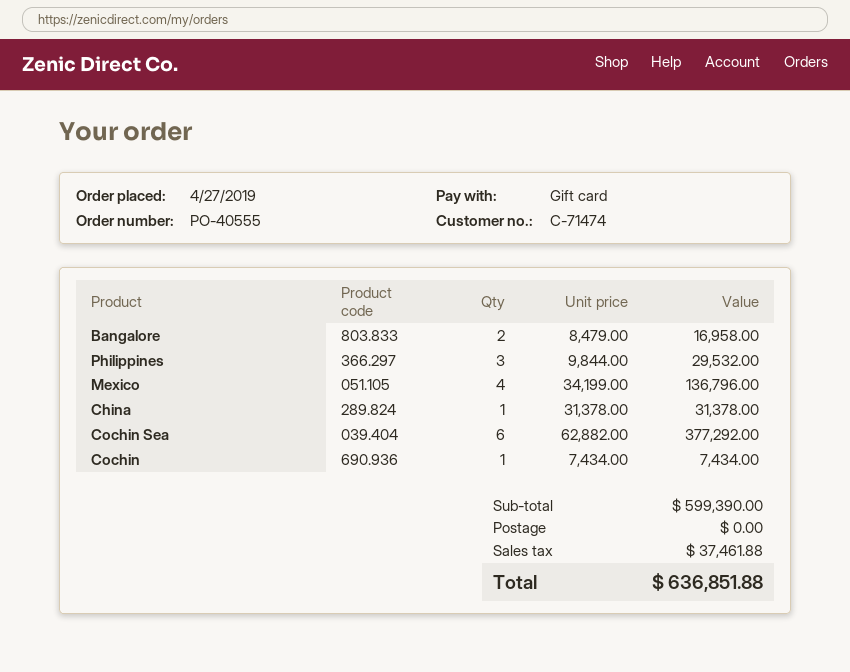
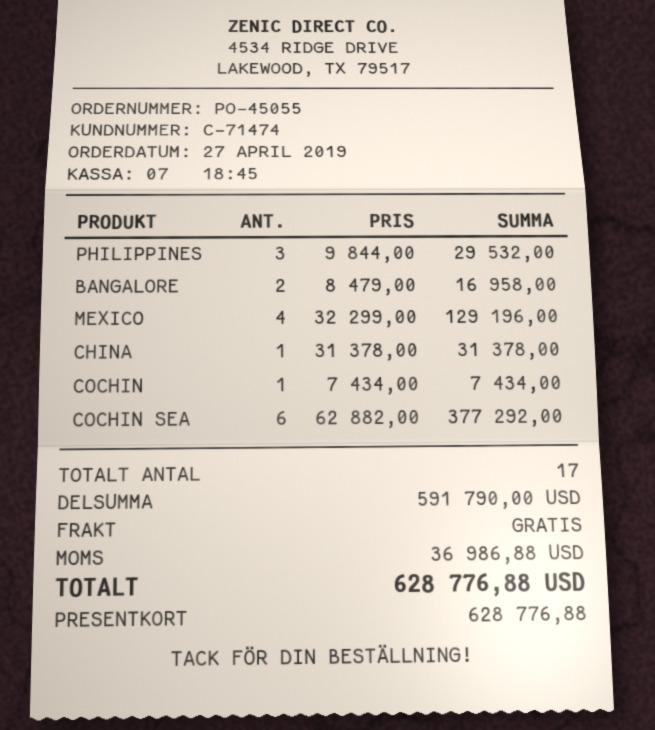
order number: PO-40555 -> PO-45055
Mexico: 4 x 34199.00 = 136796.00 -> 4 x 32299.00 = 129196.00
subtotal: 599390.00 -> 591790.00
tax: 37461.88 -> 36986.88
total: 636851.88 -> 628776.88

